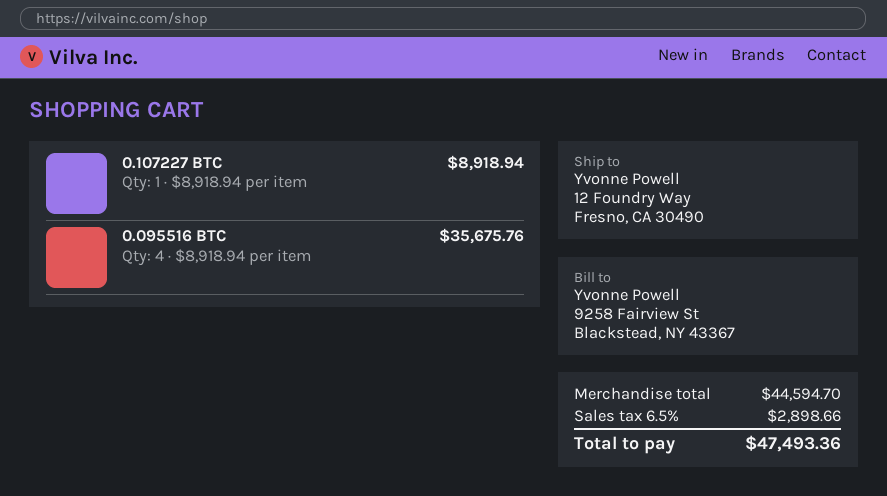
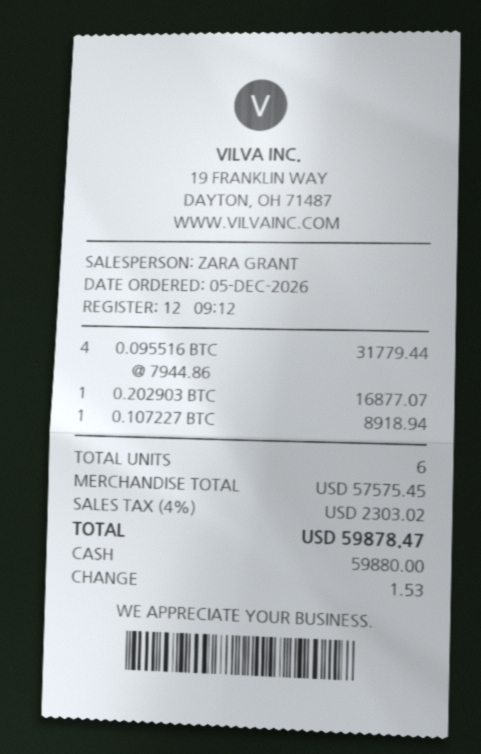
0.095516 BTC: 4 x 8918.94 = 35675.76 -> 4 x 7944.86 = 31779.44
0.202903 BTC: none -> 1 x 16877.07 = 16877.07
subtotal: 44594.70 -> 57575.45
tax: 6.5% = 2898.66 -> 4% = 2303.02
total: 47493.36 -> 59878.47

